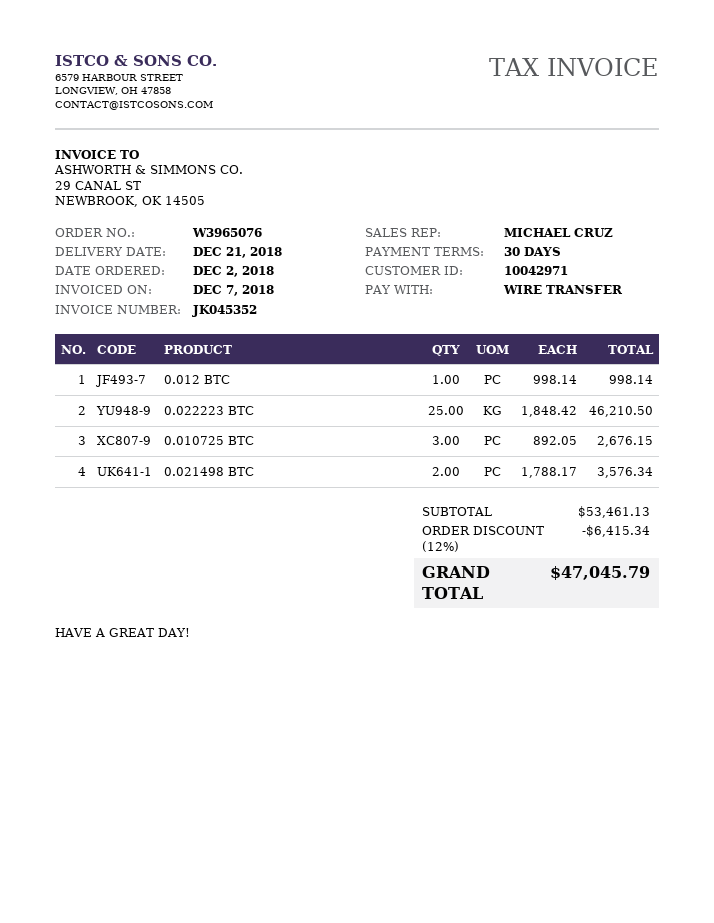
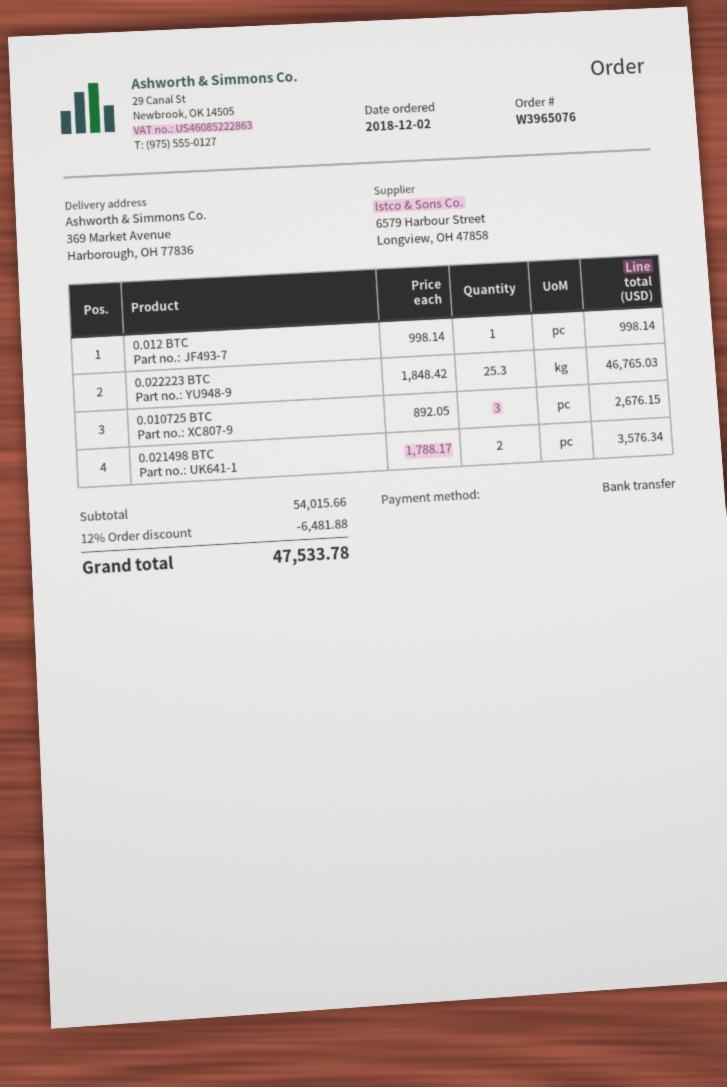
0.022223 BTC: 25 x 1848.42 = 46210.50 -> 25.3 x 1848.42 = 46765.03
subtotal: 53461.13 -> 54015.66
discount: 12% = 6415.34 -> 12% = 6481.88
total: 47045.79 -> 47533.78

